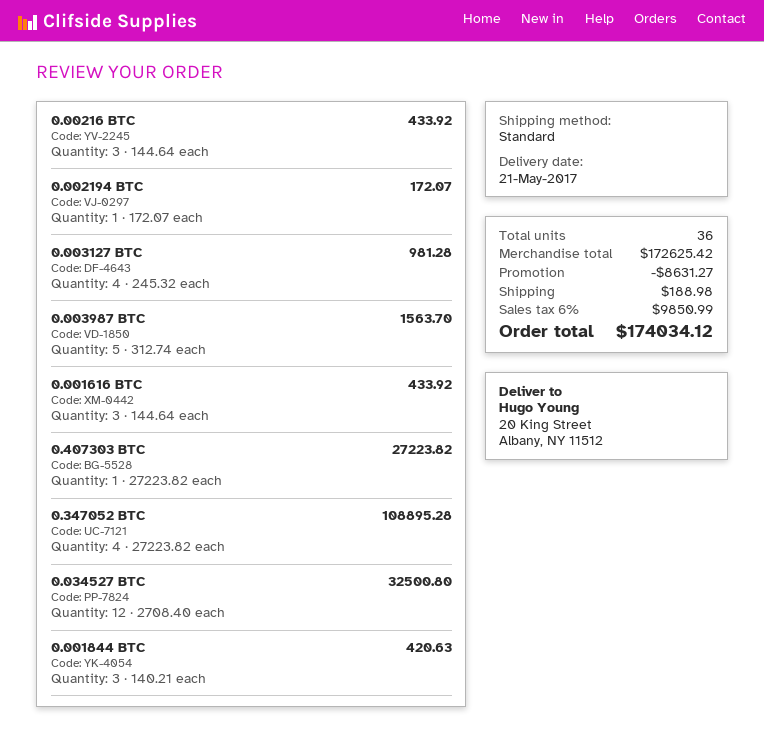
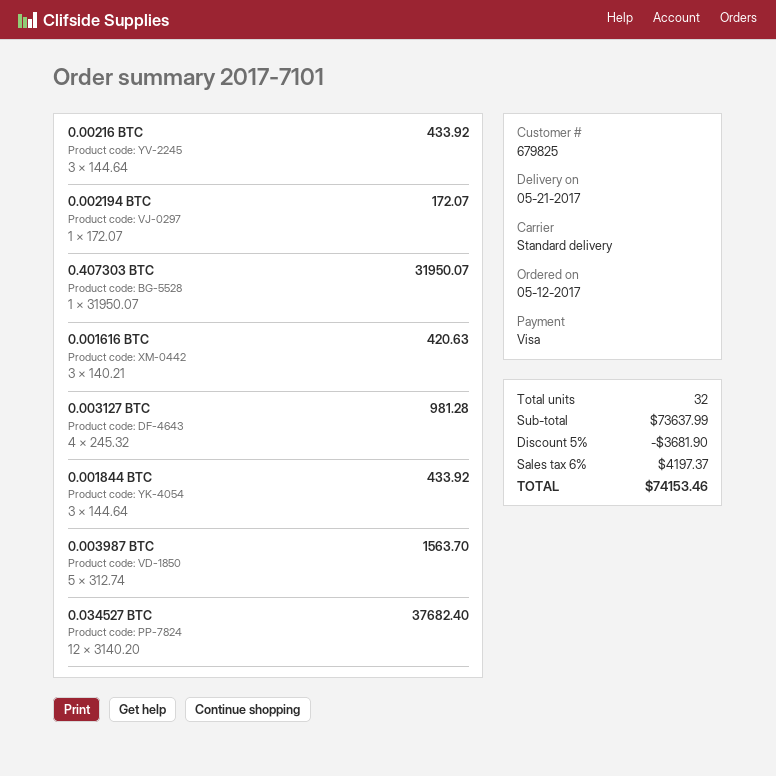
0.001616 BTC: 3 x 144.64 = 433.92 -> 3 x 140.21 = 420.63
0.407303 BTC: 1 x 27223.82 = 27223.82 -> 1 x 31950.07 = 31950.07
0.347052 BTC: 4 x 27223.82 = 108895.28 -> none
0.034527 BTC: 12 x 2708.40 = 32500.80 -> 12 x 3140.20 = 37682.40
0.001844 BTC: 3 x 140.21 = 420.63 -> 3 x 144.64 = 433.92
total quantity: 36 -> 32
subtotal: 172625.42 -> 73637.99
discount: 8631.27 -> 3681.90
shipping: 188.98 -> none
tax: 6% = 9850.99 -> 6% = 4197.37
total: 174034.12 -> 74153.46

